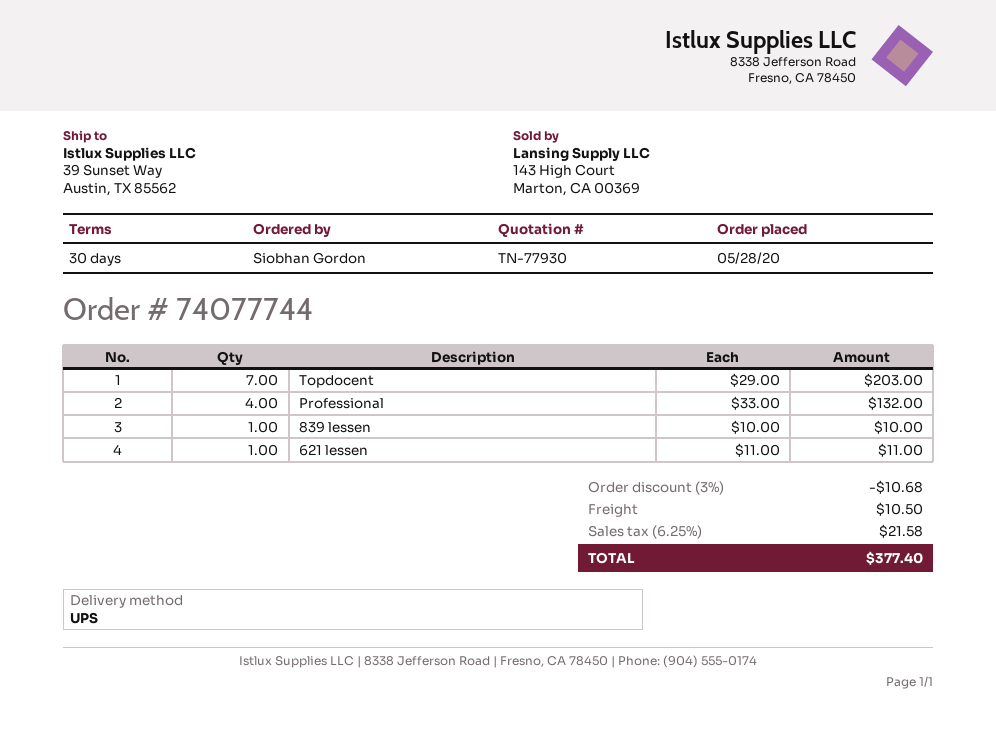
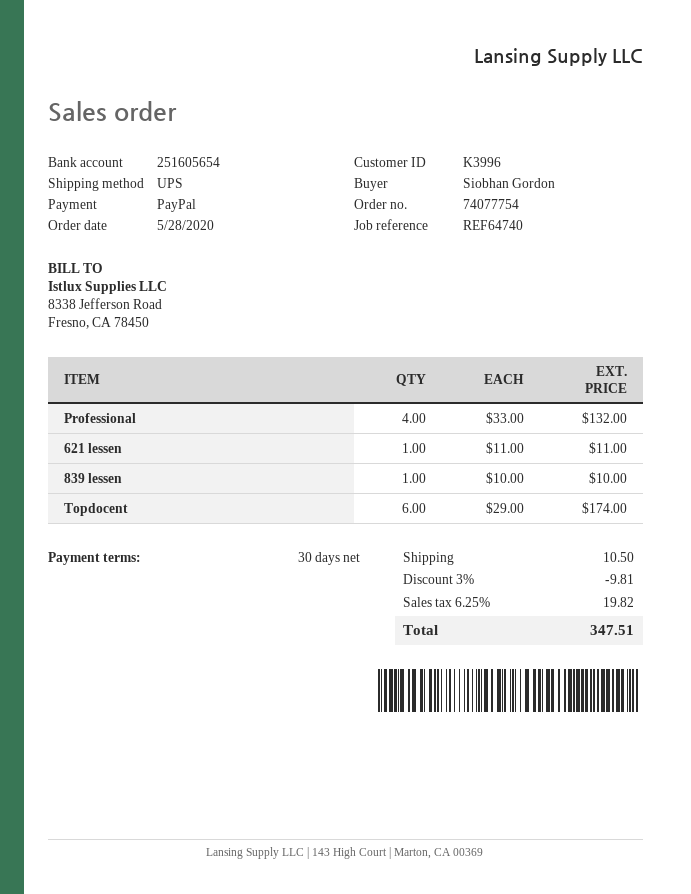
order number: 74077744 -> 74077754
Topdocent: 7 x 29.00 = 203.00 -> 6 x 29.00 = 174.00
discount: 3% = 10.68 -> 3% = 9.81
tax: 6.25% = 21.58 -> 6.25% = 19.82
total: 377.40 -> 347.51

